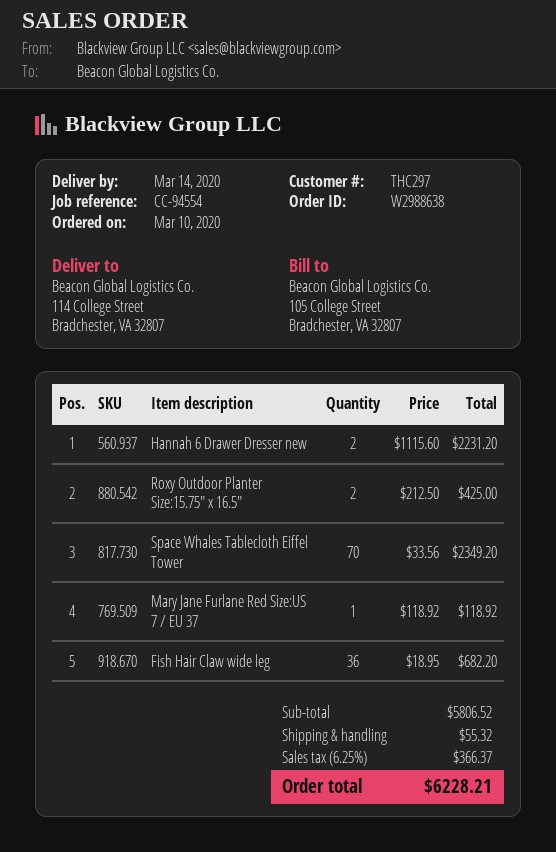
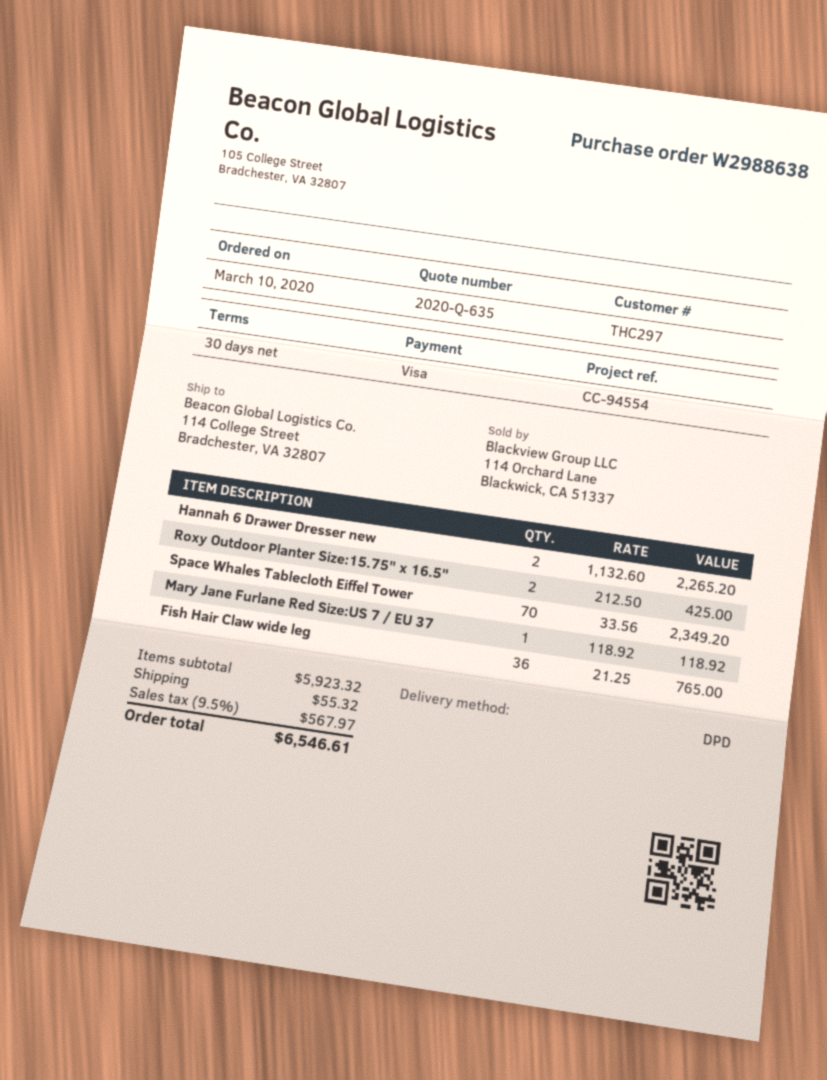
Hannah 6 Drawer Dresser new: 2 x 1115.60 = 2231.20 -> 2 x 1132.60 = 2265.20
Fish Hair Claw wide leg: 36 x 18.95 = 682.20 -> 36 x 21.25 = 765.00
subtotal: 5806.52 -> 5923.32
tax: 6.25% = 366.37 -> 9.5% = 567.97
total: 6228.21 -> 6546.61

